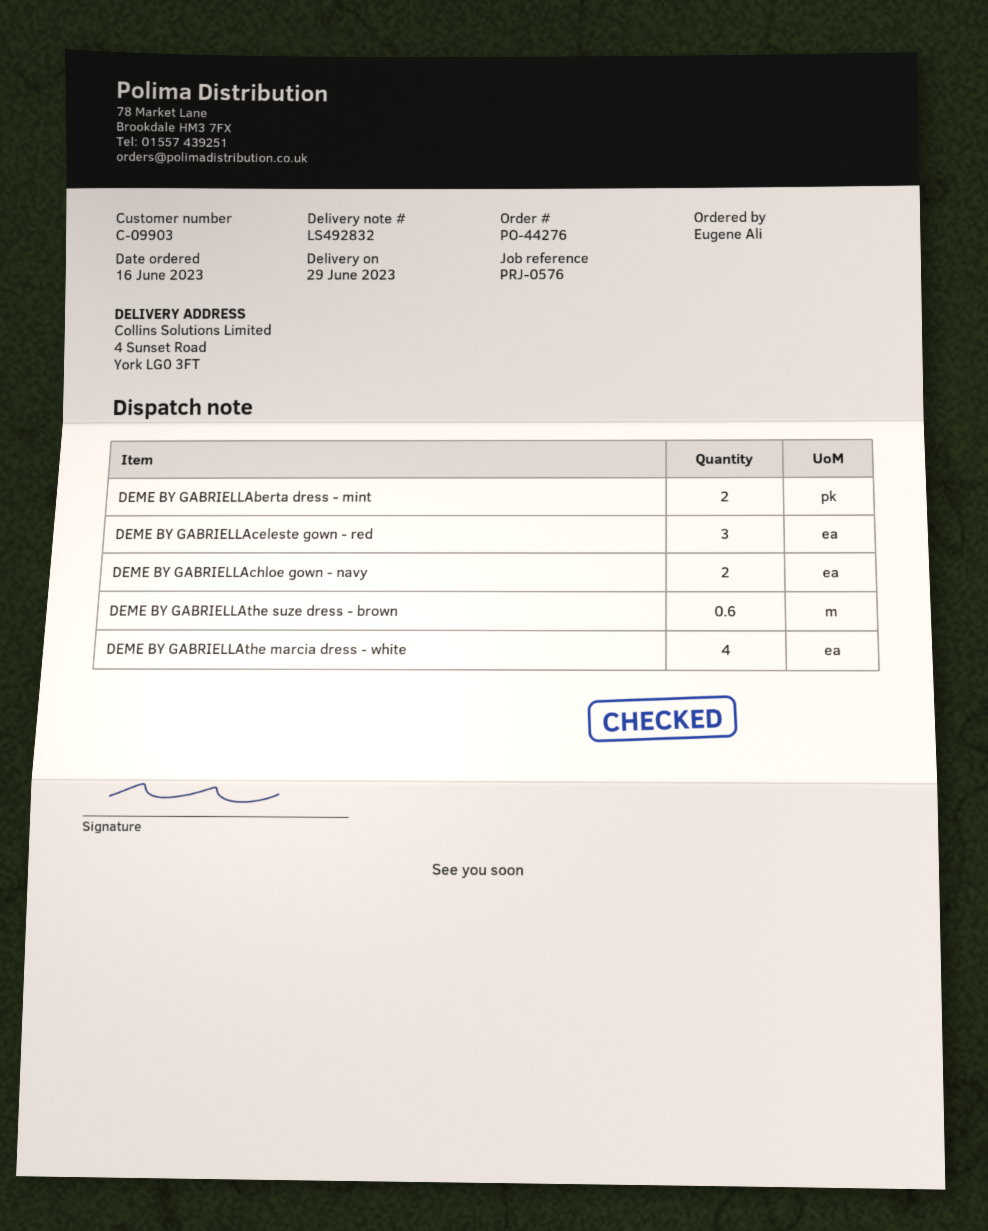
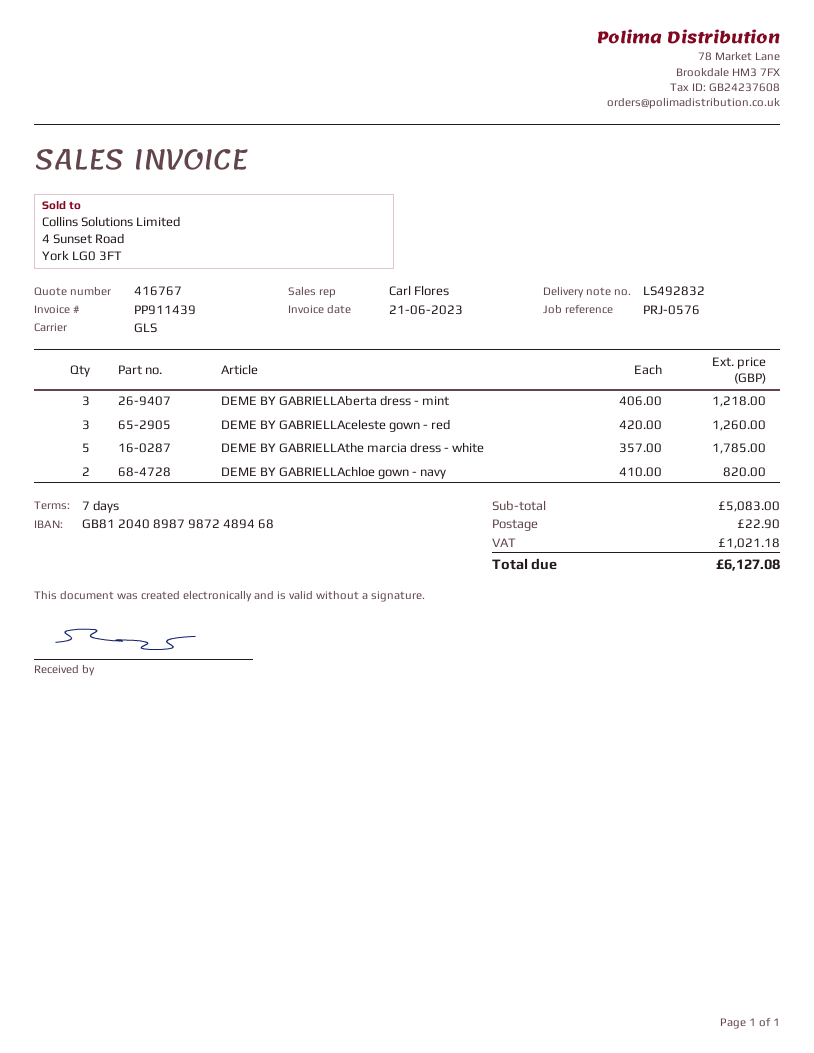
DEME BY GABRIELLAberta dress - mint: 2 -> 3
DEME BY GABRIELLAthe suze dress - brown: 0.6 -> none
DEME BY GABRIELLAthe marcia dress - white: 4 -> 5

